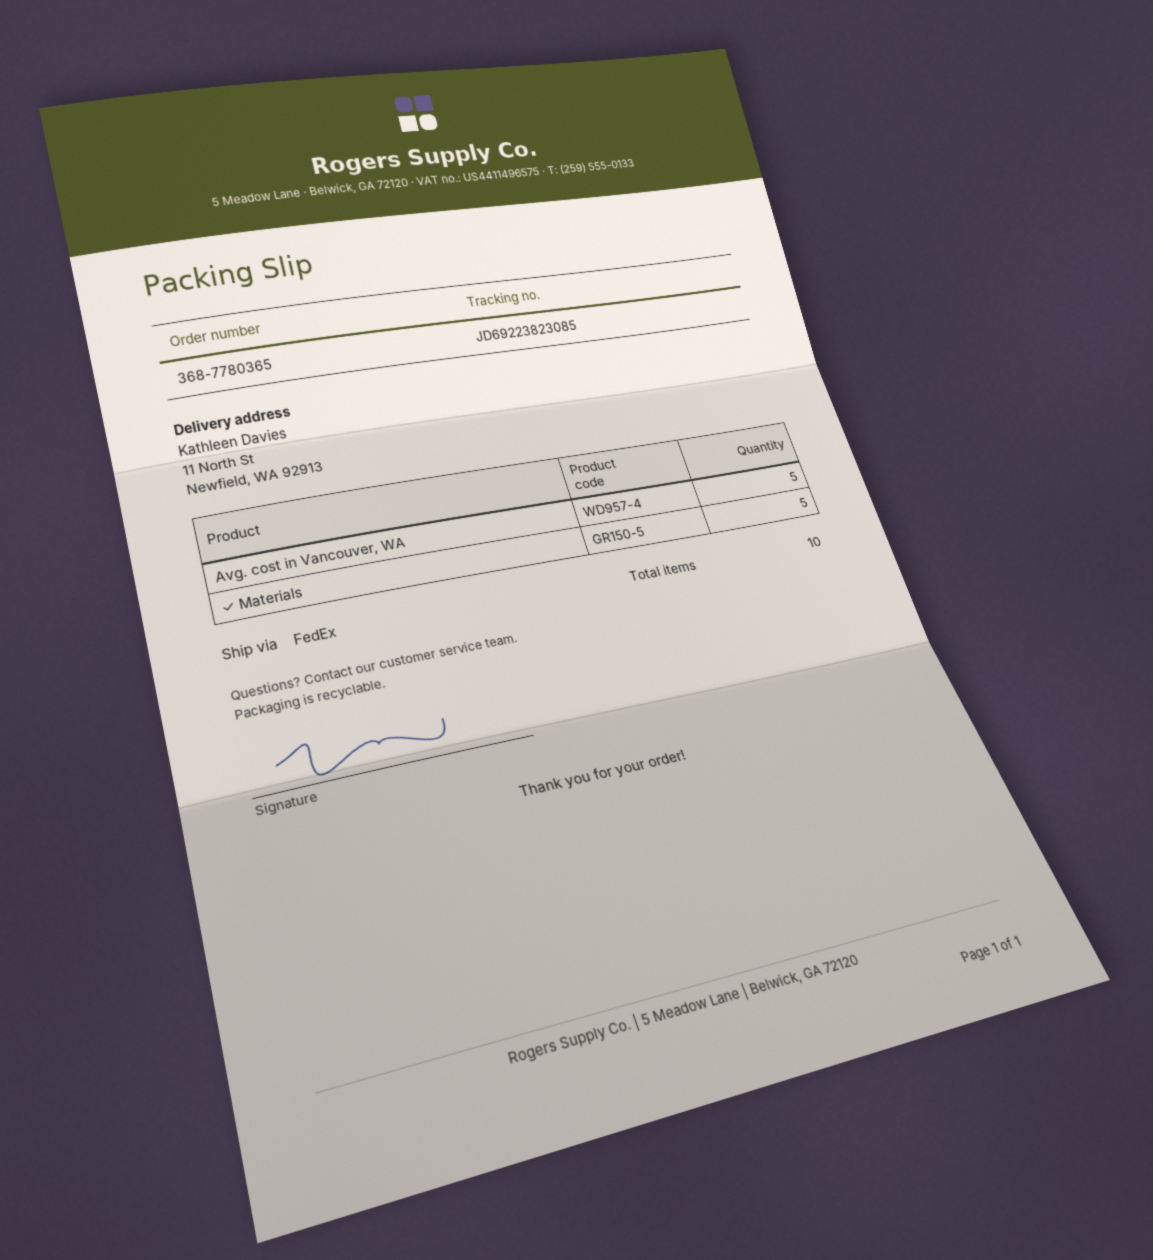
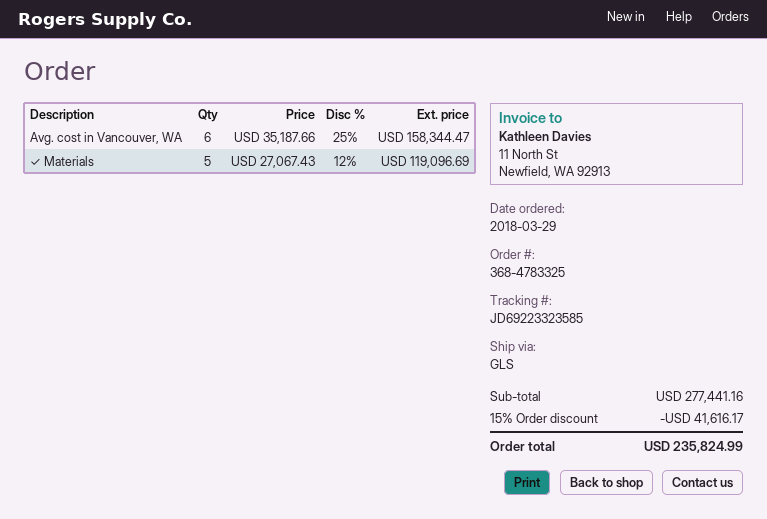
order number: 368-7780365 -> 368-4783325
shipping method: FedEx -> GLS
tracking number: JD69223823085 -> JD69223323585
Avg. cost in Vancouver, WA: 5 -> 6

